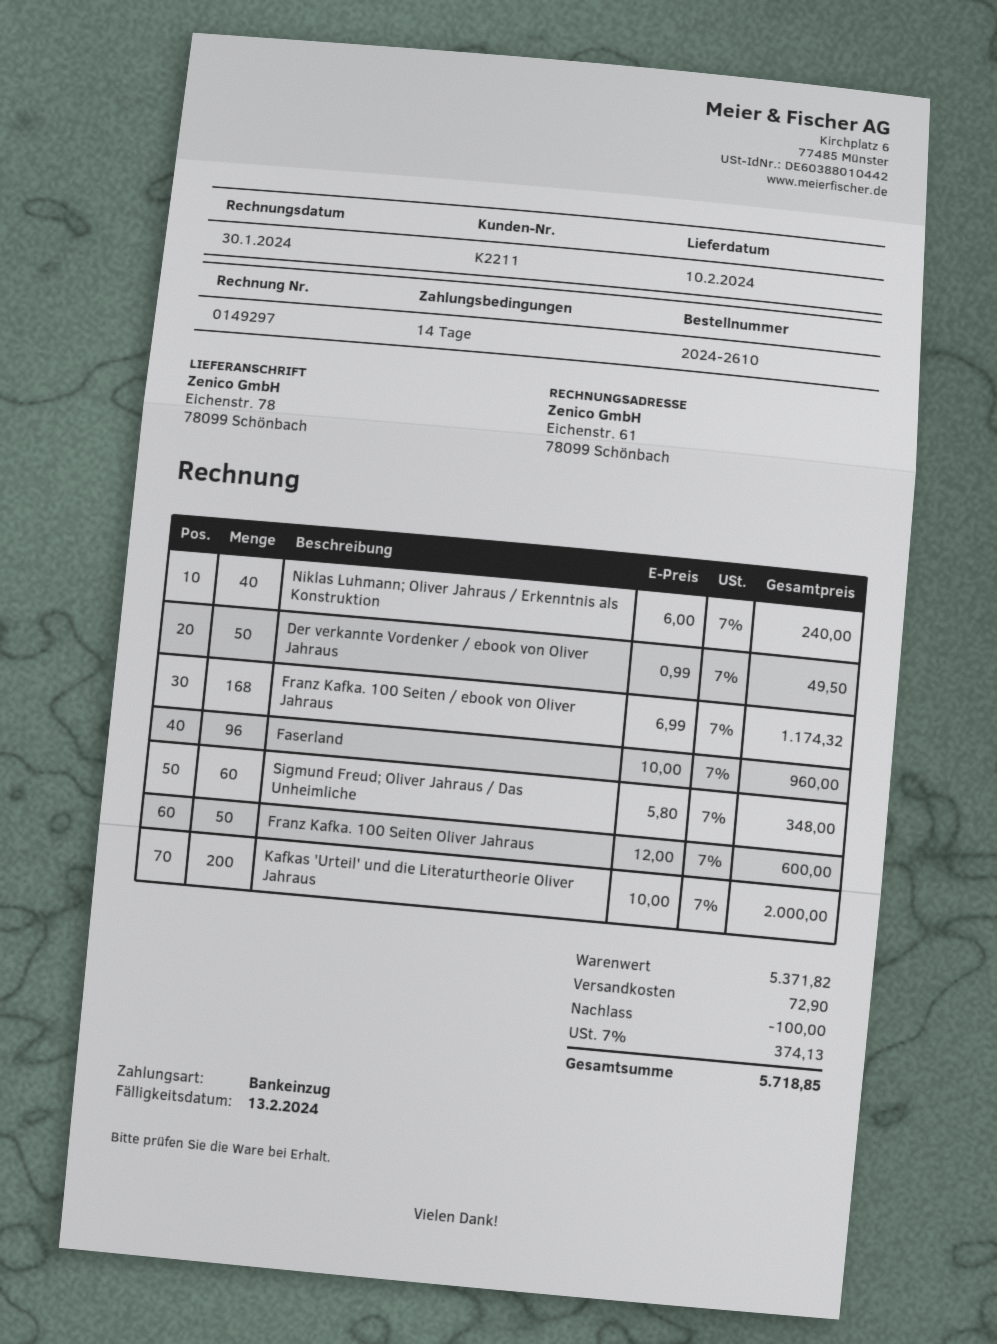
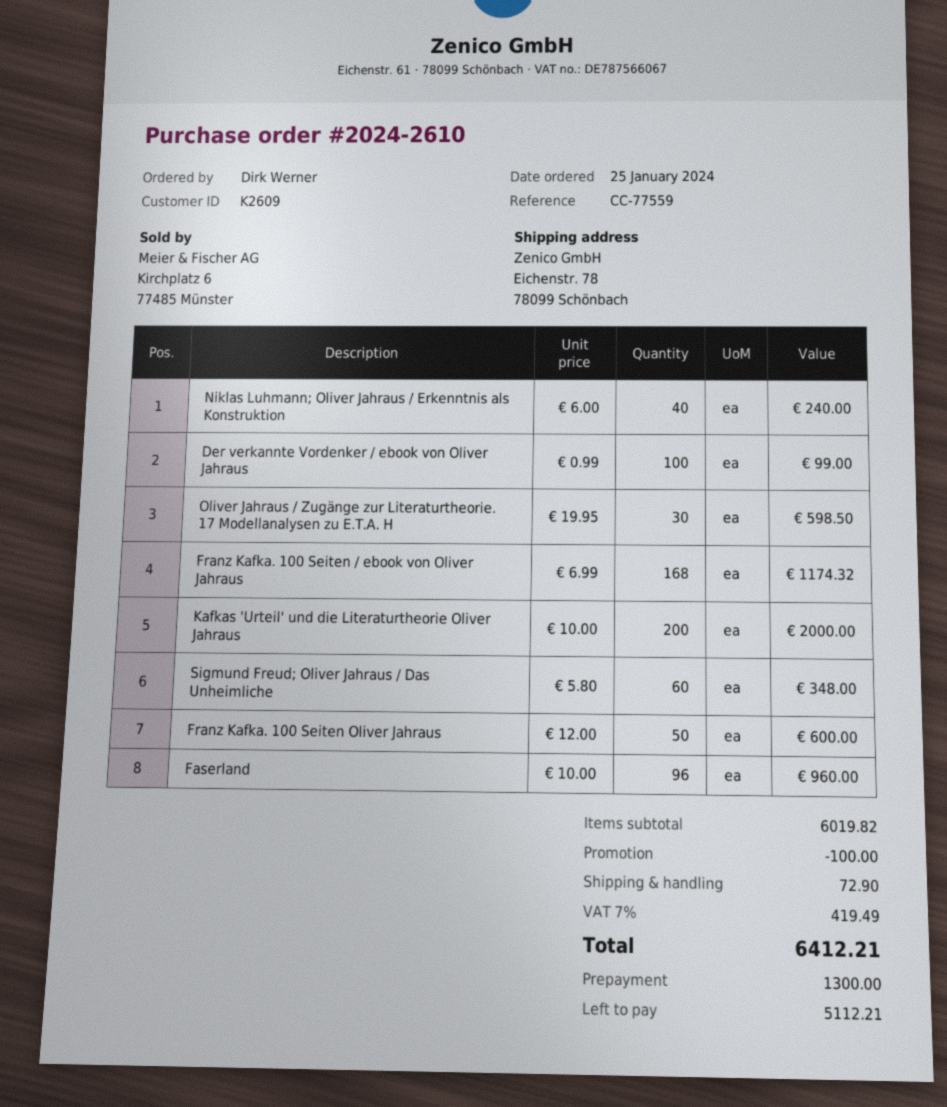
customer number: K2211 -> K2609
Der verkannte Vordenker / ebook von Oliver Jahraus: 50 x 0.99 = 49.50 -> 100 x 0.99 = 99.00
Oliver Jahraus / Zugänge zur Literaturtheorie. 17 Modellanalysen zu E.T.A. H: none -> 30 x 19.95 = 598.50
subtotal: 5371.82 -> 6019.82
tax: 7% = 374.13 -> 7% = 419.49
total: 5718.85 -> 6412.21

